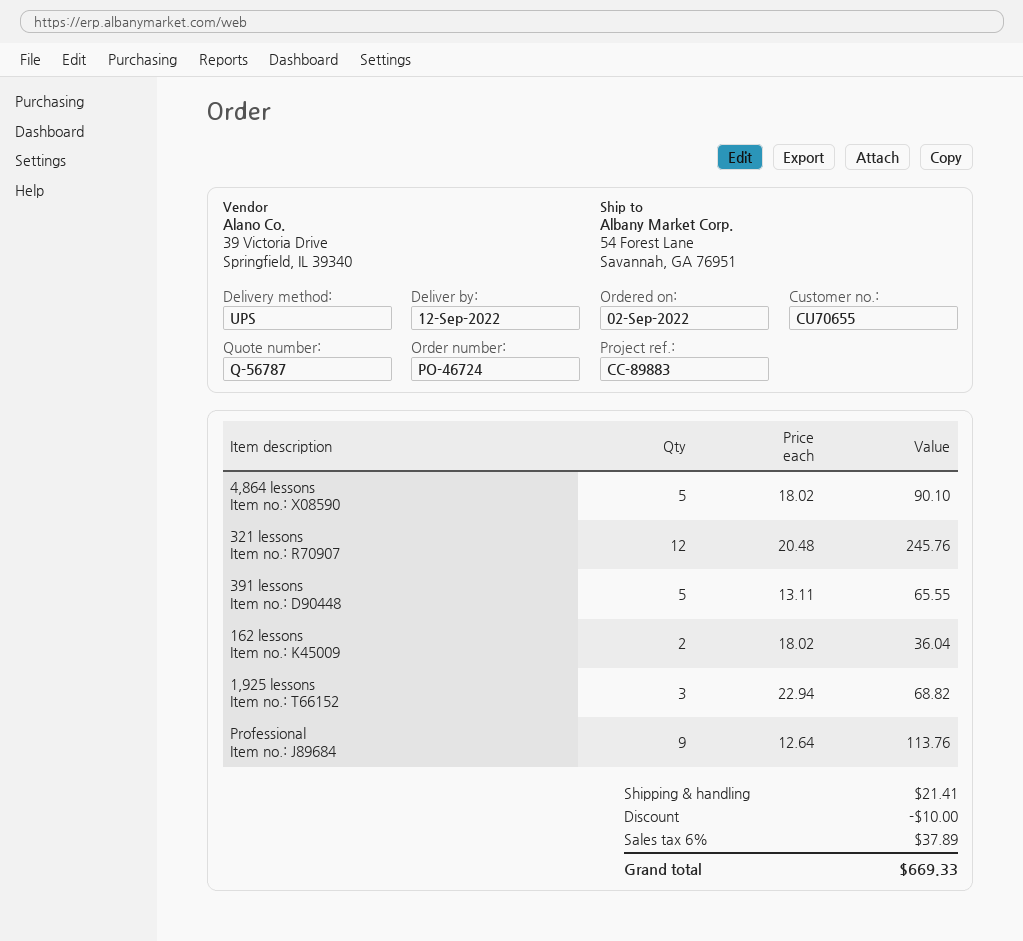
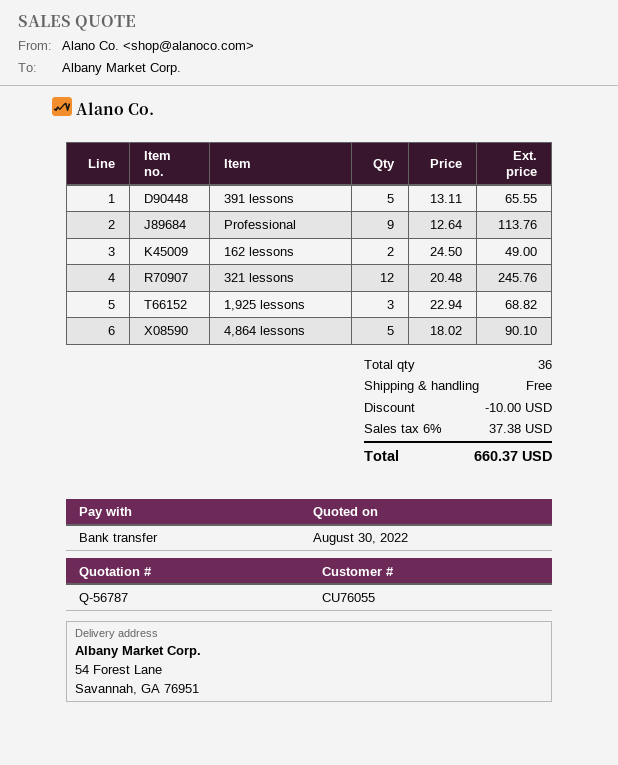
customer number: CU70655 -> CU76055
162 lessons: 2 x 18.02 = 36.04 -> 2 x 24.50 = 49.00
shipping: 21.41 -> 0.00
tax: 6% = 37.89 -> 6% = 37.38
total: 669.33 -> 660.37

